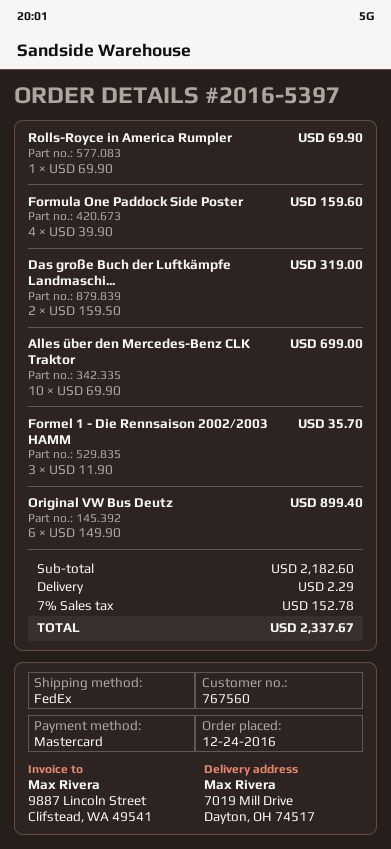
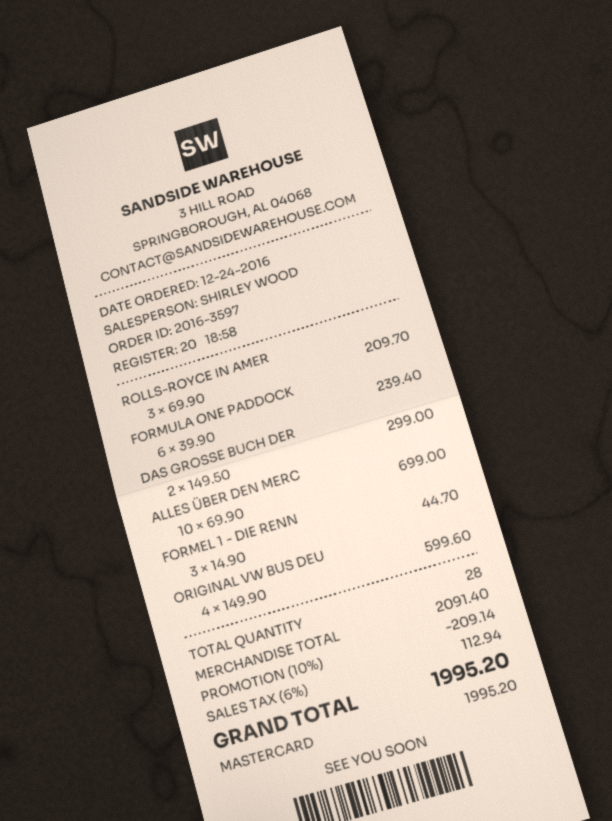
order number: 2016-5397 -> 2016-3597
Rolls-Royce in America Rumpler: 1 x 69.90 = 69.90 -> 3 x 69.90 = 209.70
Formula One Paddock Side Poster: 4 x 39.90 = 159.60 -> 6 x 39.90 = 239.40
Das große Buch der Luftkämpfe Landmaschi...: 2 x 159.50 = 319.00 -> 2 x 149.50 = 299.00
Formel 1 - Die Rennsaison 2002/2003 HAMM: 3 x 11.90 = 35.70 -> 3 x 14.90 = 44.70
Original VW Bus Deutz: 6 x 149.90 = 899.40 -> 4 x 149.90 = 599.60
subtotal: 2182.60 -> 2091.40
discount: none -> 10% = 209.14
shipping: 2.29 -> none
tax: 7% = 152.78 -> 6% = 112.94
total: 2337.67 -> 1995.20

